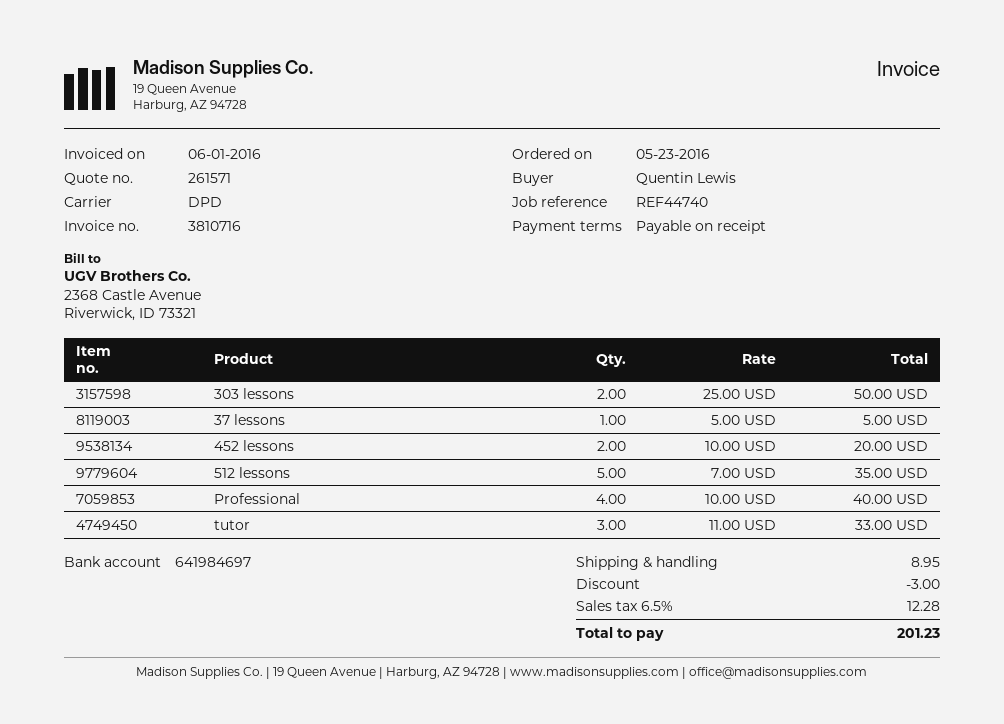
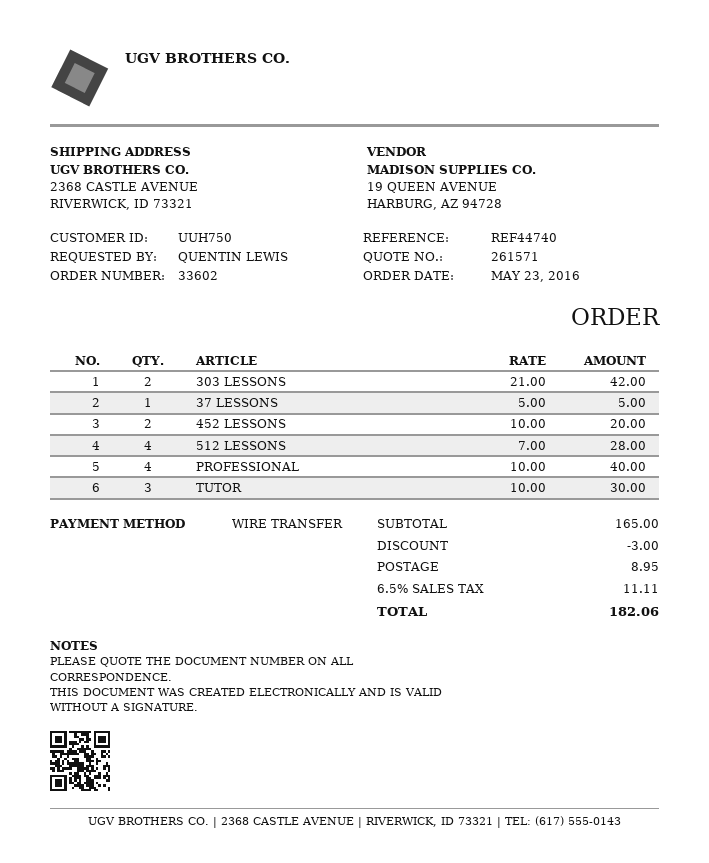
303 lessons: 2 x 25.00 = 50.00 -> 2 x 21.00 = 42.00
512 lessons: 5 x 7.00 = 35.00 -> 4 x 7.00 = 28.00
tutor: 3 x 11.00 = 33.00 -> 3 x 10.00 = 30.00
tax: 6.5% = 12.28 -> 6.5% = 11.11
total: 201.23 -> 182.06

